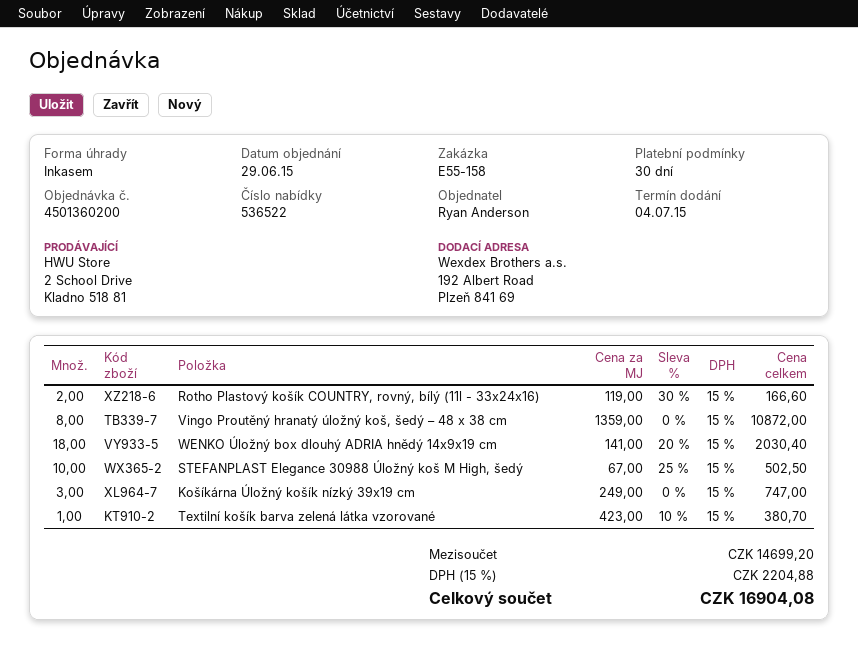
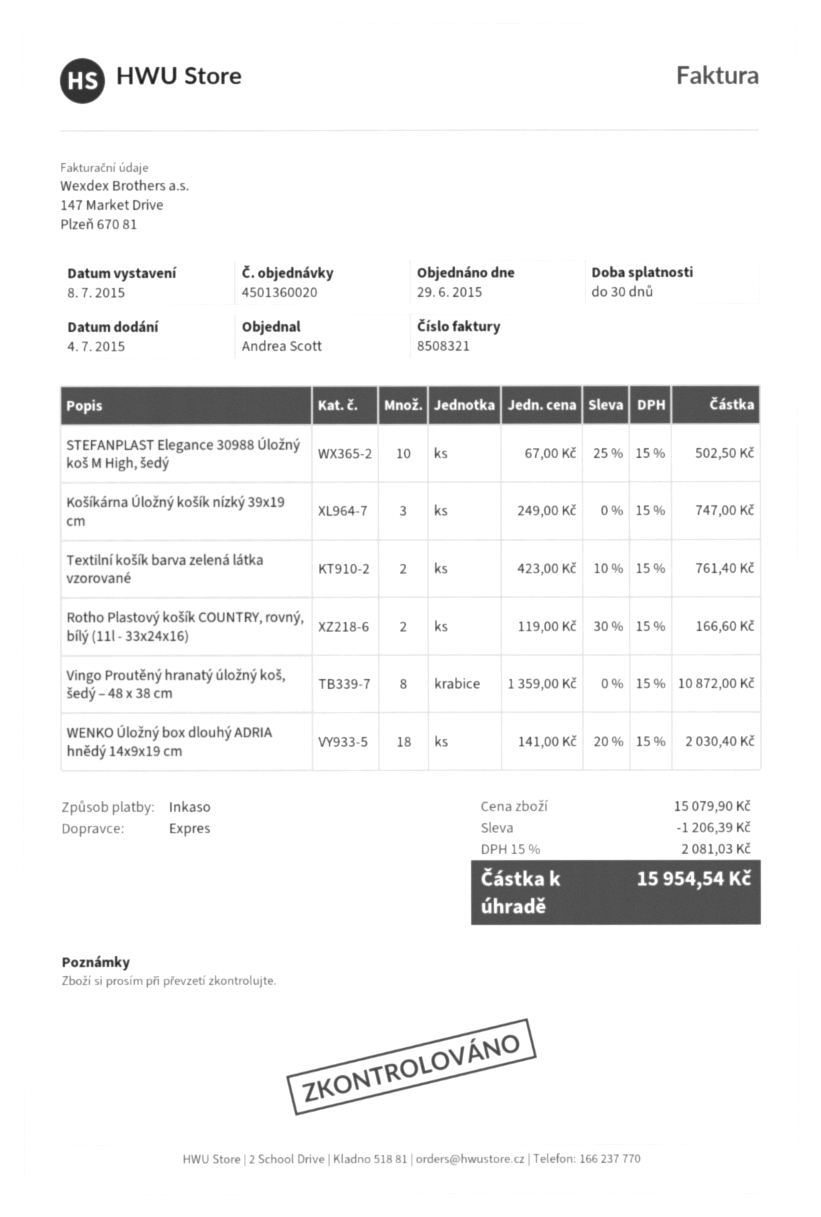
order number: 4501360200 -> 4501360020
ordered by: Ryan Anderson -> Andrea Scott
Textilní košík barva zelená látka vzorované: 1 x 423.00 - 10% = 380.70 -> 2 x 423.00 - 10% = 761.40
subtotal: 14699.20 -> 15079.90
discount: none -> 1206.39
tax: 15% = 2204.88 -> 15% = 2081.03
total: 16904.08 -> 15954.54

